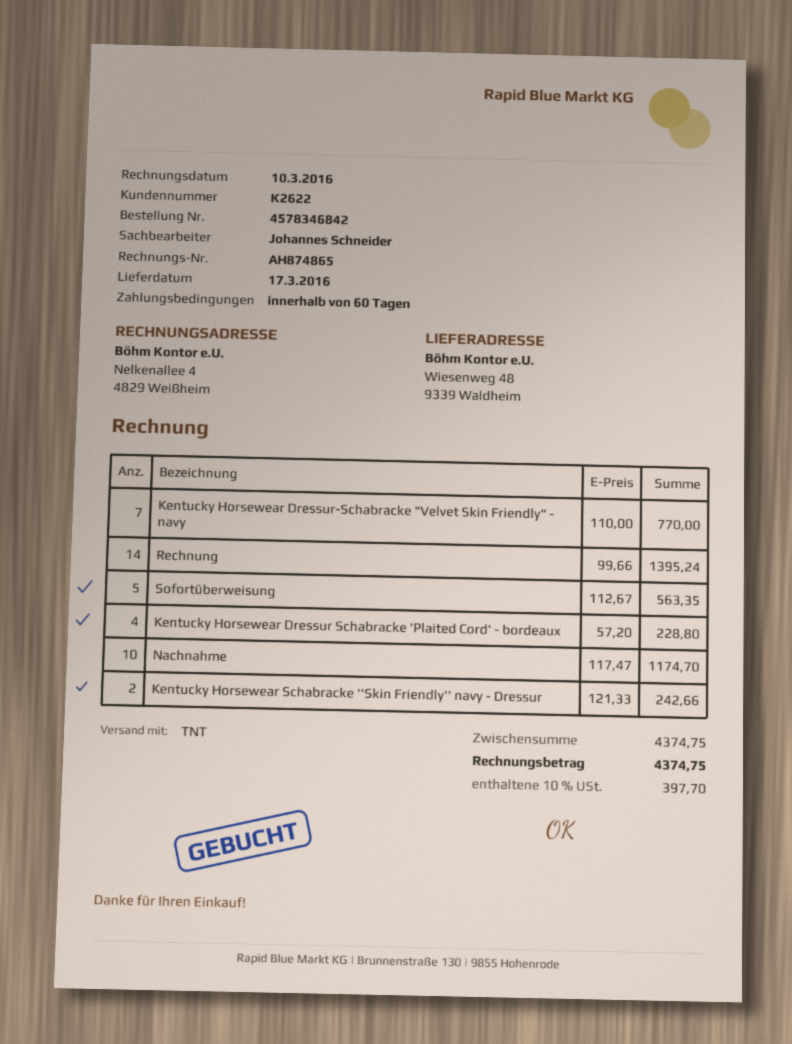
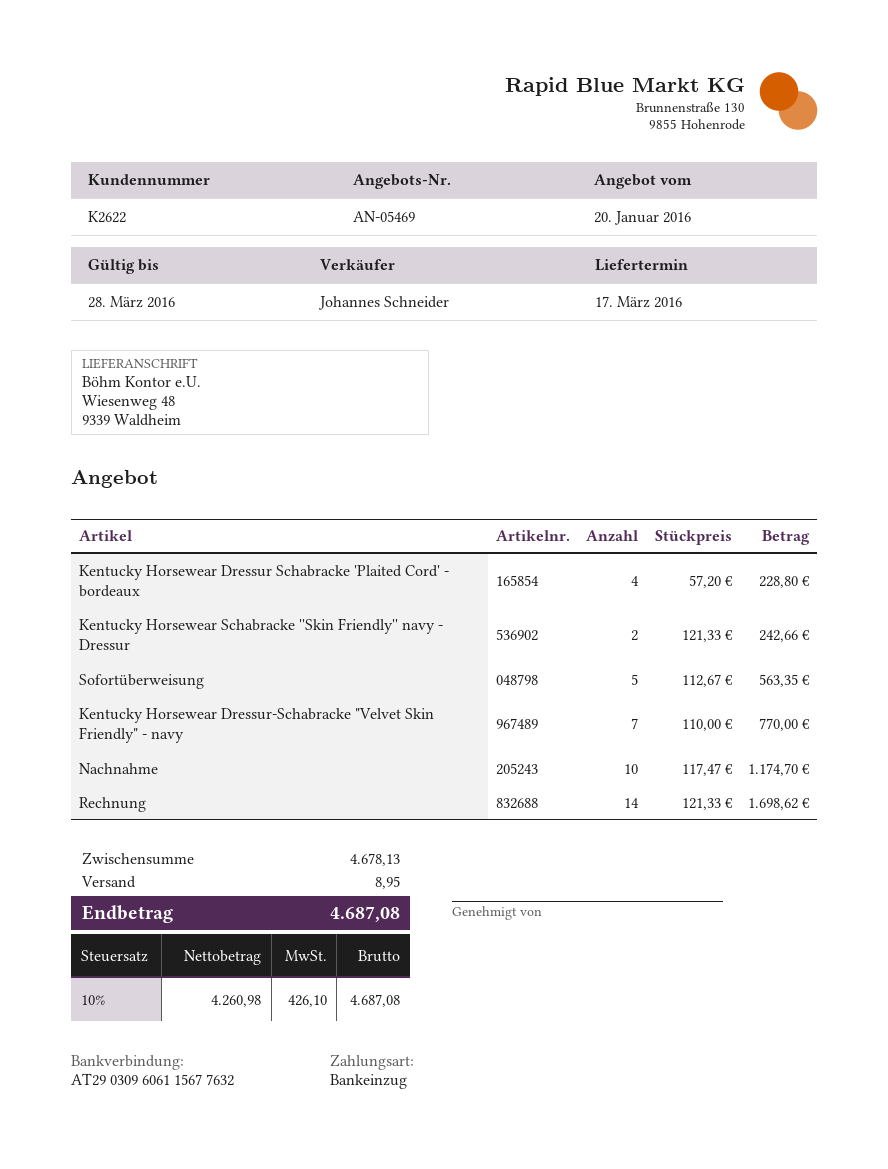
Rechnung: 14 x 99.66 = 1395.24 -> 14 x 121.33 = 1698.62
subtotal: 4374.75 -> 4678.13
shipping: none -> 8.95
tax: 10% = 397.70 -> 10% = 426.10
total: 4374.75 -> 4687.08

